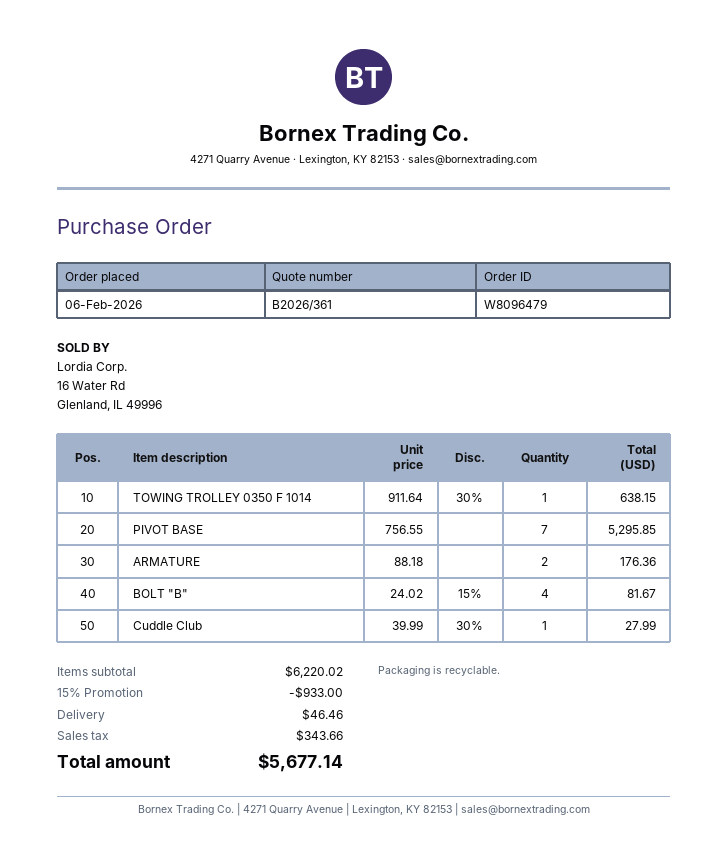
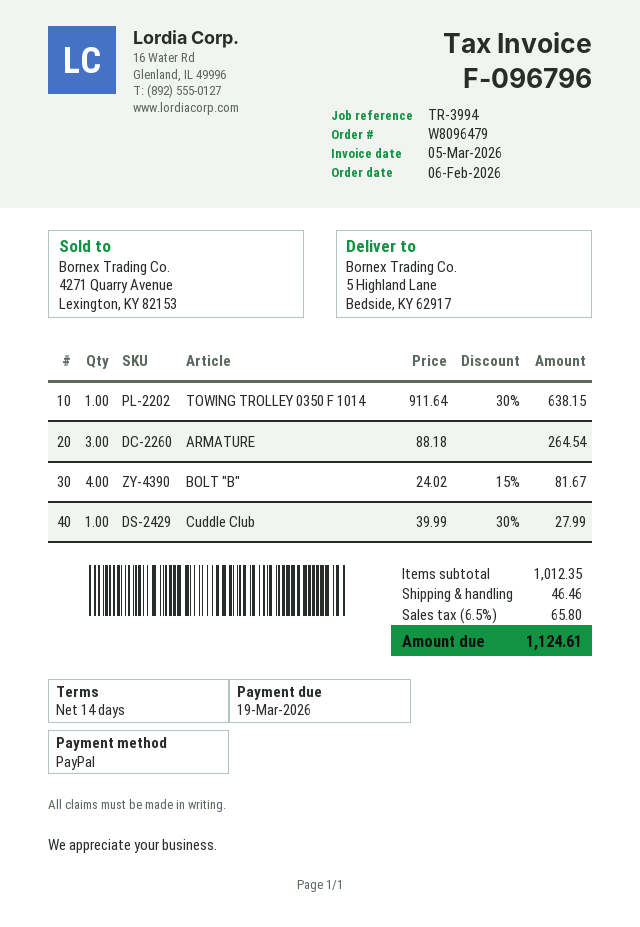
PIVOT BASE: 7 x 756.55 = 5295.85 -> none
ARMATURE: 2 x 88.18 = 176.36 -> 3 x 88.18 = 264.54
subtotal: 6220.02 -> 1012.35
discount: 15% = 933.00 -> none
tax: 343.66 -> 65.80
total: 5677.14 -> 1124.61

